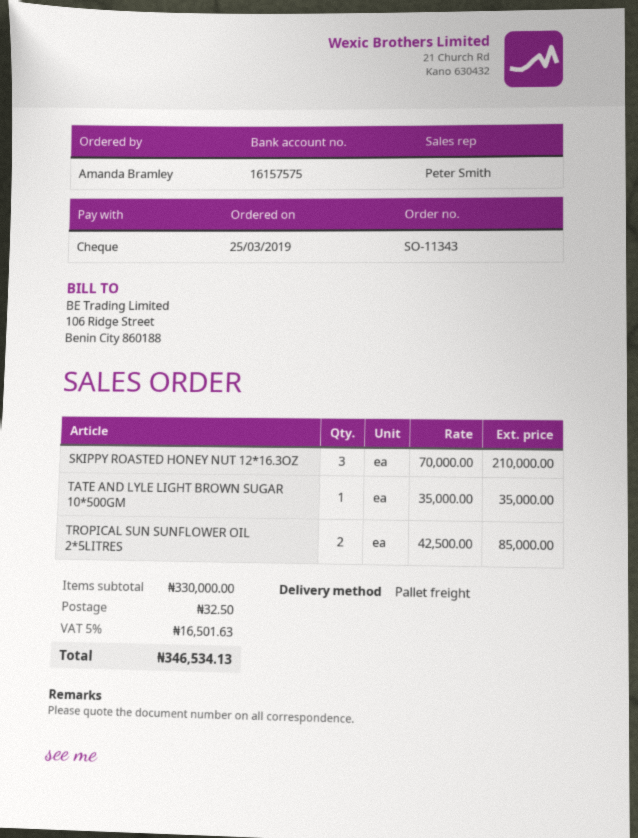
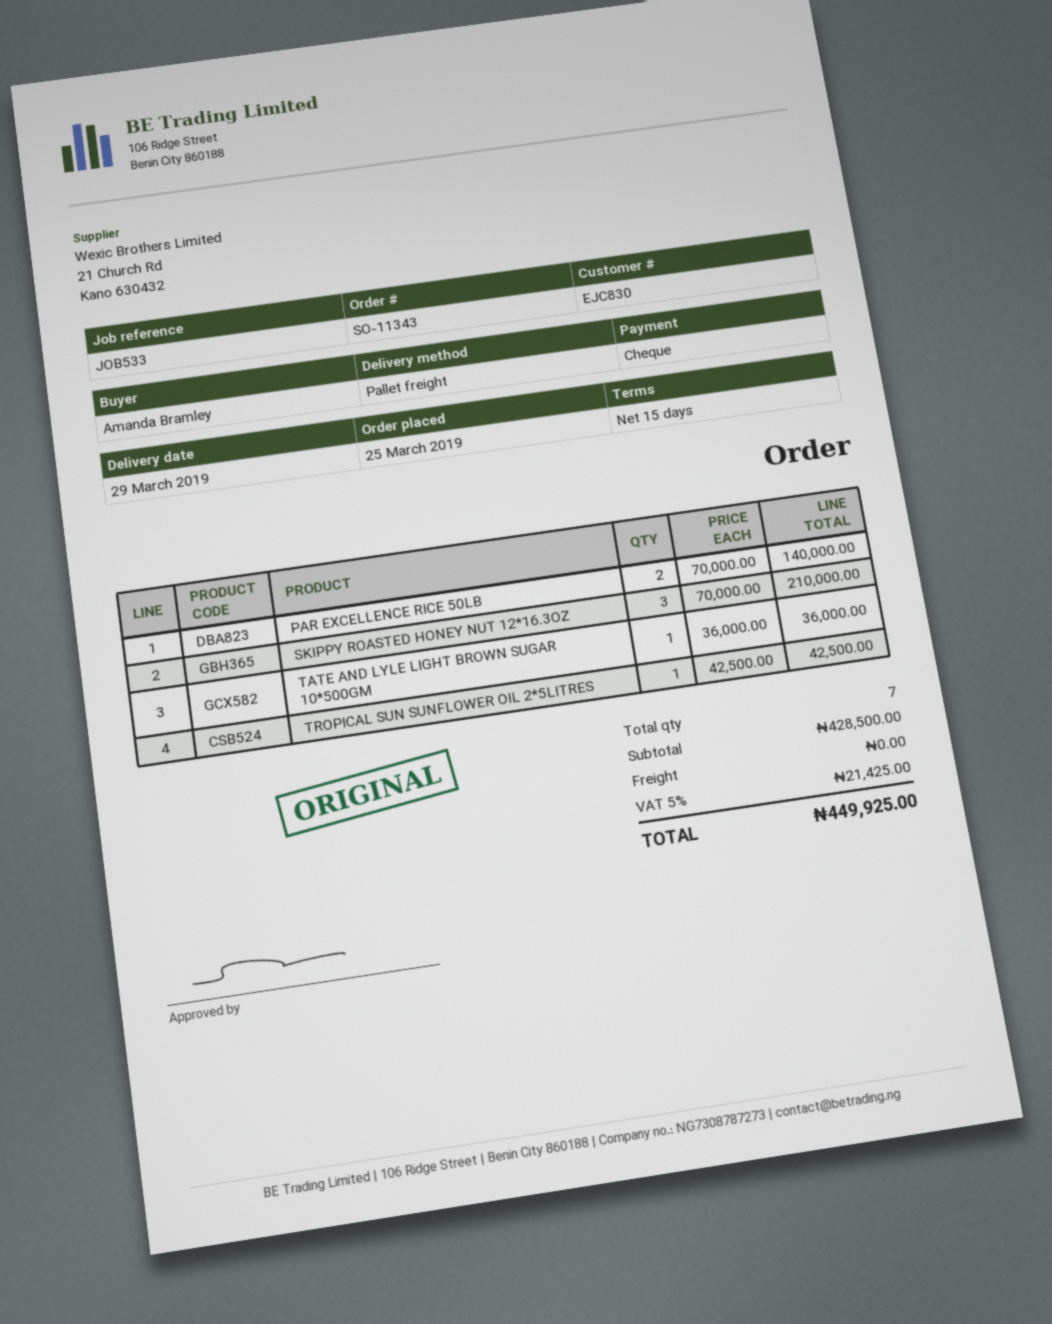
TATE AND LYLE LIGHT BROWN SUGAR 10*500GM: 1 x 35000.00 = 35000.00 -> 1 x 36000.00 = 36000.00
TROPICAL SUN SUNFLOWER OIL 2*5LITRES: 2 x 42500.00 = 85000.00 -> 1 x 42500.00 = 42500.00
PAR EXCELLENCE RICE 50LB: none -> 2 x 70000.00 = 140000.00
subtotal: 330000.00 -> 428500.00
shipping: 32.50 -> 0.00
tax: 5% = 16501.63 -> 5% = 21425.00
total: 346534.13 -> 449925.00

